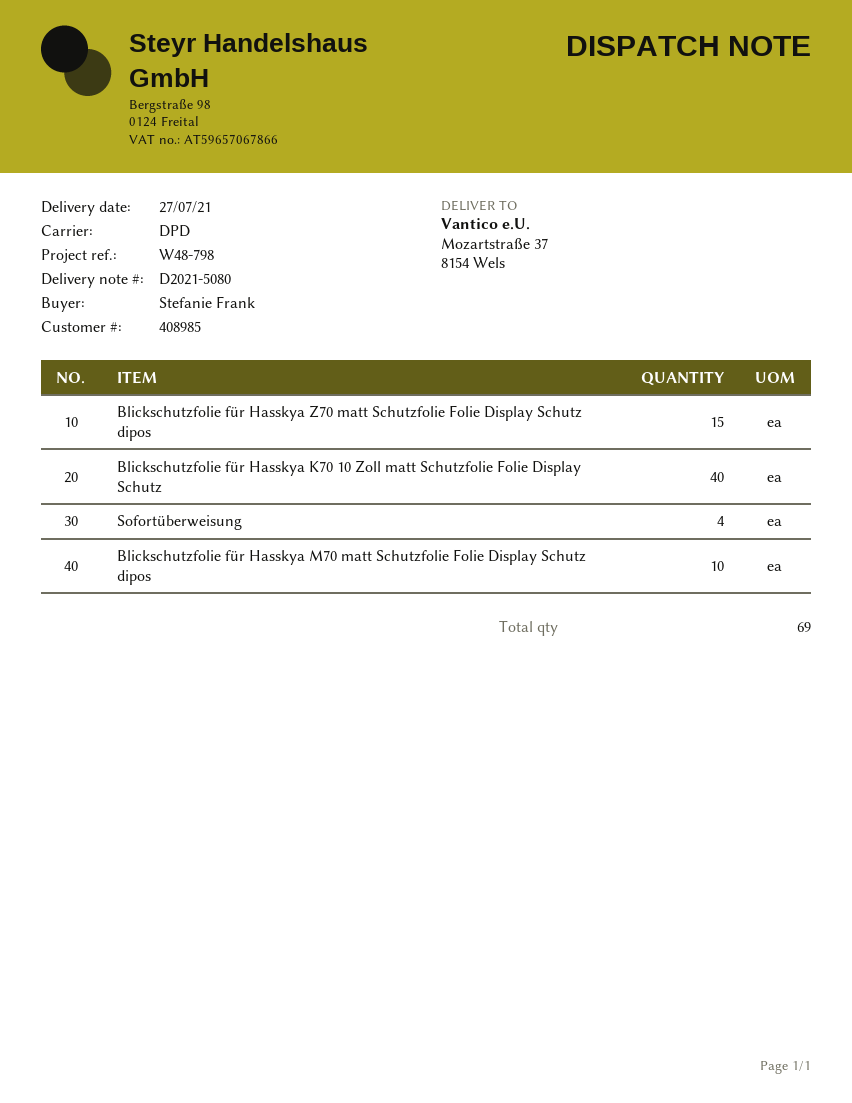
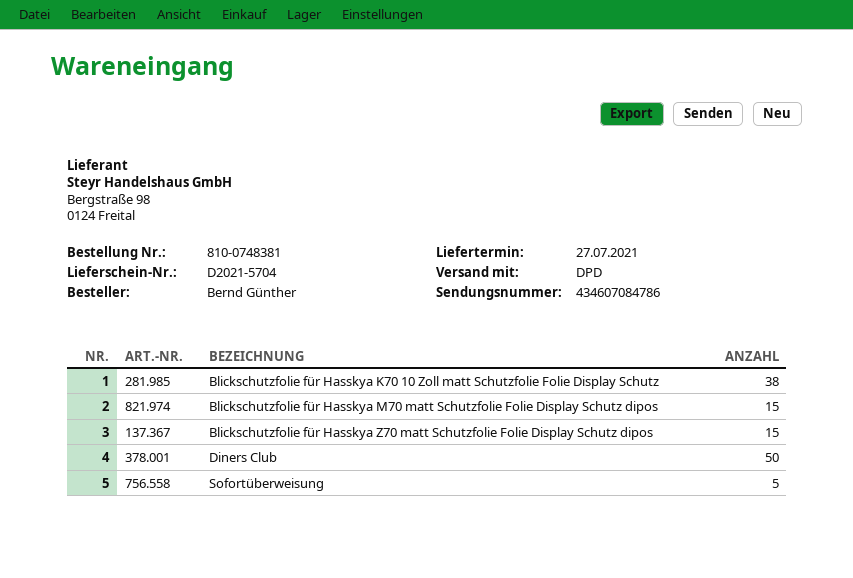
delivery note number: D2021-5080 -> D2021-5704
ordered by: Stefanie Frank -> Bernd Günther
Blickschutzfolie für Hasskya K70 10 Zoll matt Schutzfolie Folie Display Schutz: 40 -> 38
Sofortüberweisung: 4 -> 5
Blickschutzfolie für Hasskya M70 matt Schutzfolie Folie Display Schutz dipos: 10 -> 15
Diners Club: none -> 50

